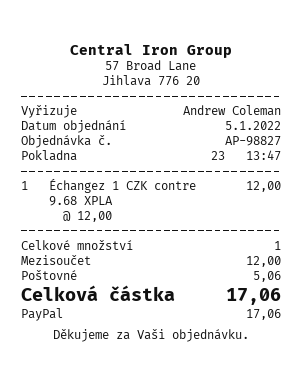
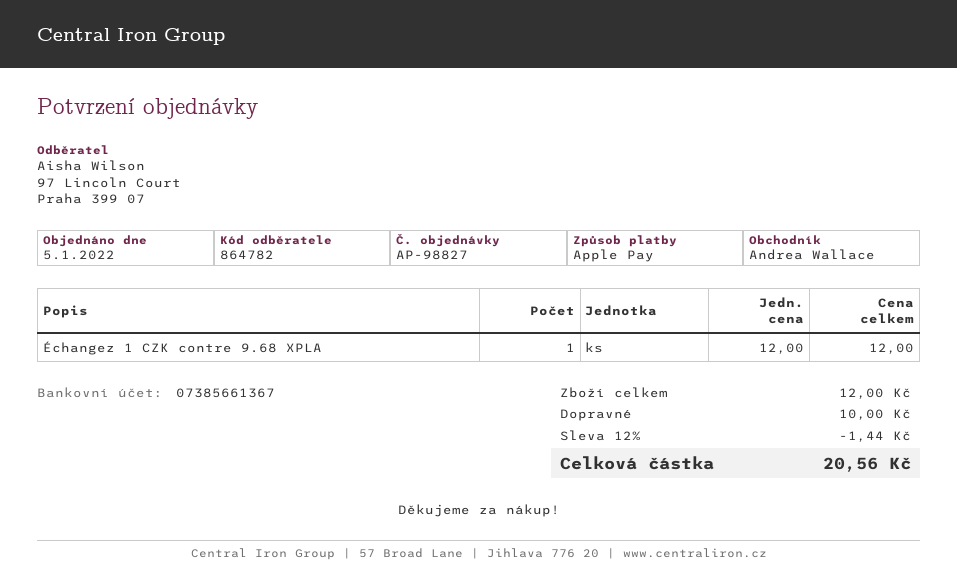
sales rep: Andrew Coleman -> Andrea Wallace
payment method: PayPal -> Apple Pay
discount: none -> 12% = 1.44
shipping: 5.06 -> 10.00
total: 17.06 -> 20.56

